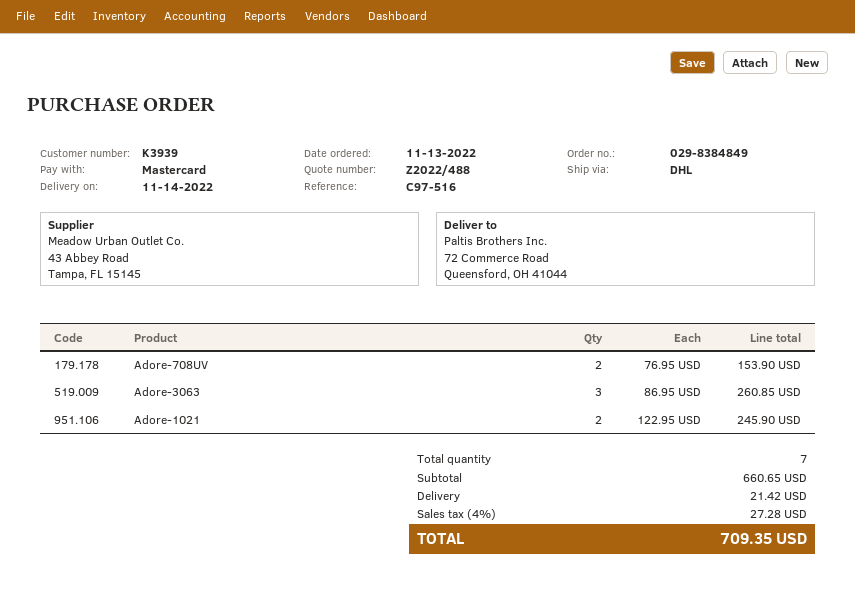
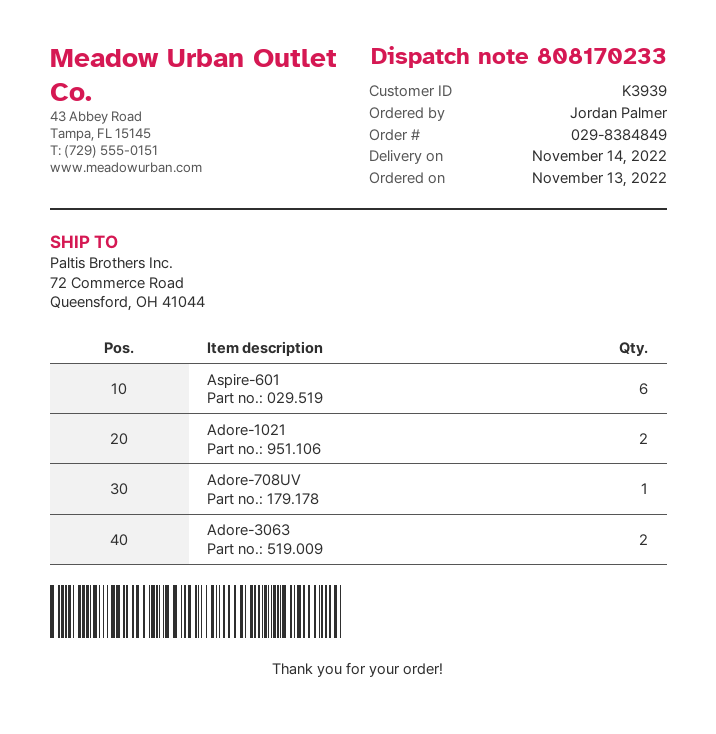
Adore-708UV: 2 -> 1
Adore-3063: 3 -> 2
Aspire-601: none -> 6

